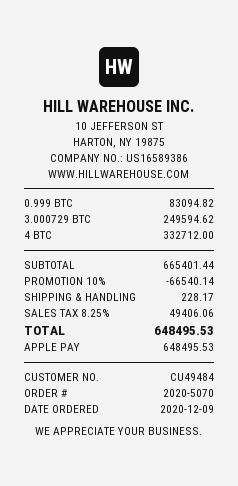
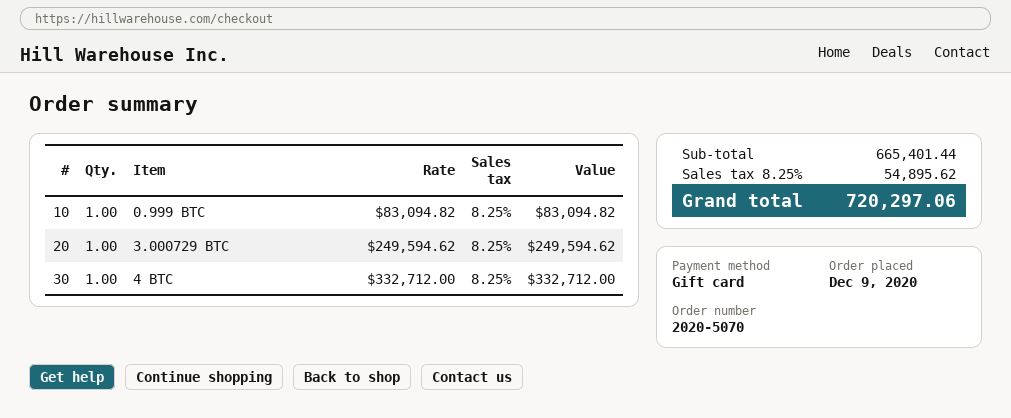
payment method: Apple Pay -> gift card
discount: 10% = 66540.14 -> none
shipping: 228.17 -> none
tax: 8.25% = 49406.06 -> 8.25% = 54895.62
total: 648495.53 -> 720297.06

